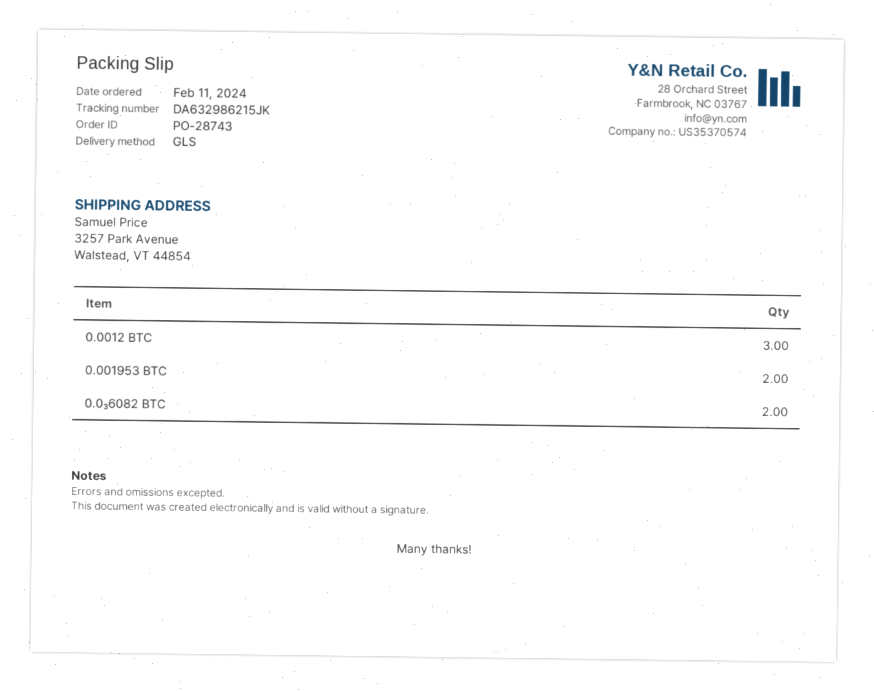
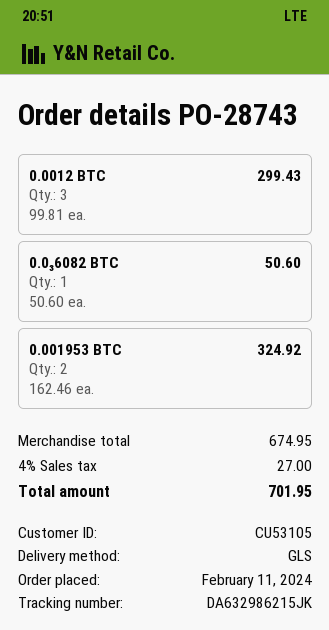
0.0₃6082 BTC: 2 -> 1

